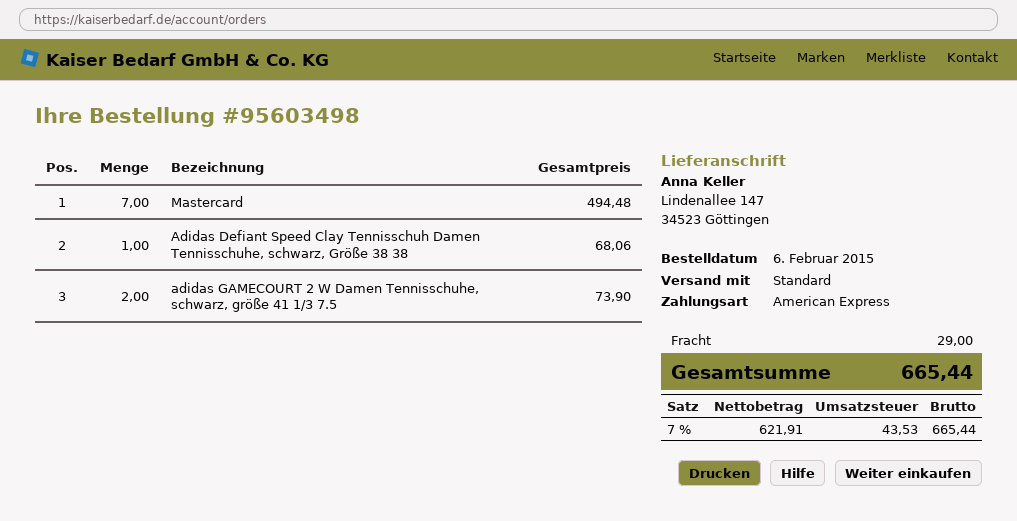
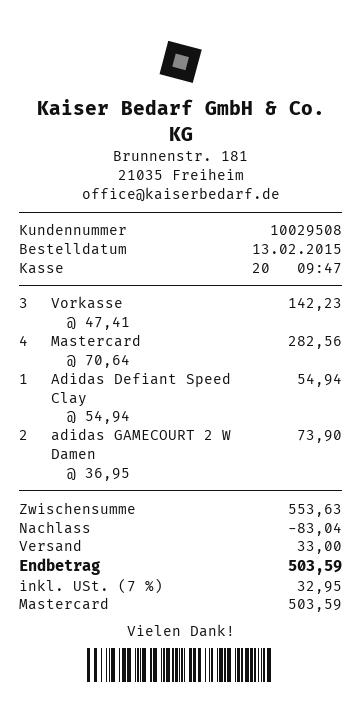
order date: 2015-02-06 -> 2015-02-13
payment method: American Express -> Mastercard
Mastercard: 7 for 494.48 -> 4 for 282.56
Adidas Defiant Speed Clay Tennisschuh Damen Tennisschuhe, schwarz, Größe 38 38: 1 for 68.06 -> 1 for 54.94
Vorkasse: none -> 3 for 142.23
discount: none -> 83.04
shipping: 29.00 -> 33.00
tax: 7% = 43.53 -> 7% = 32.95
total: 665.44 -> 503.59

